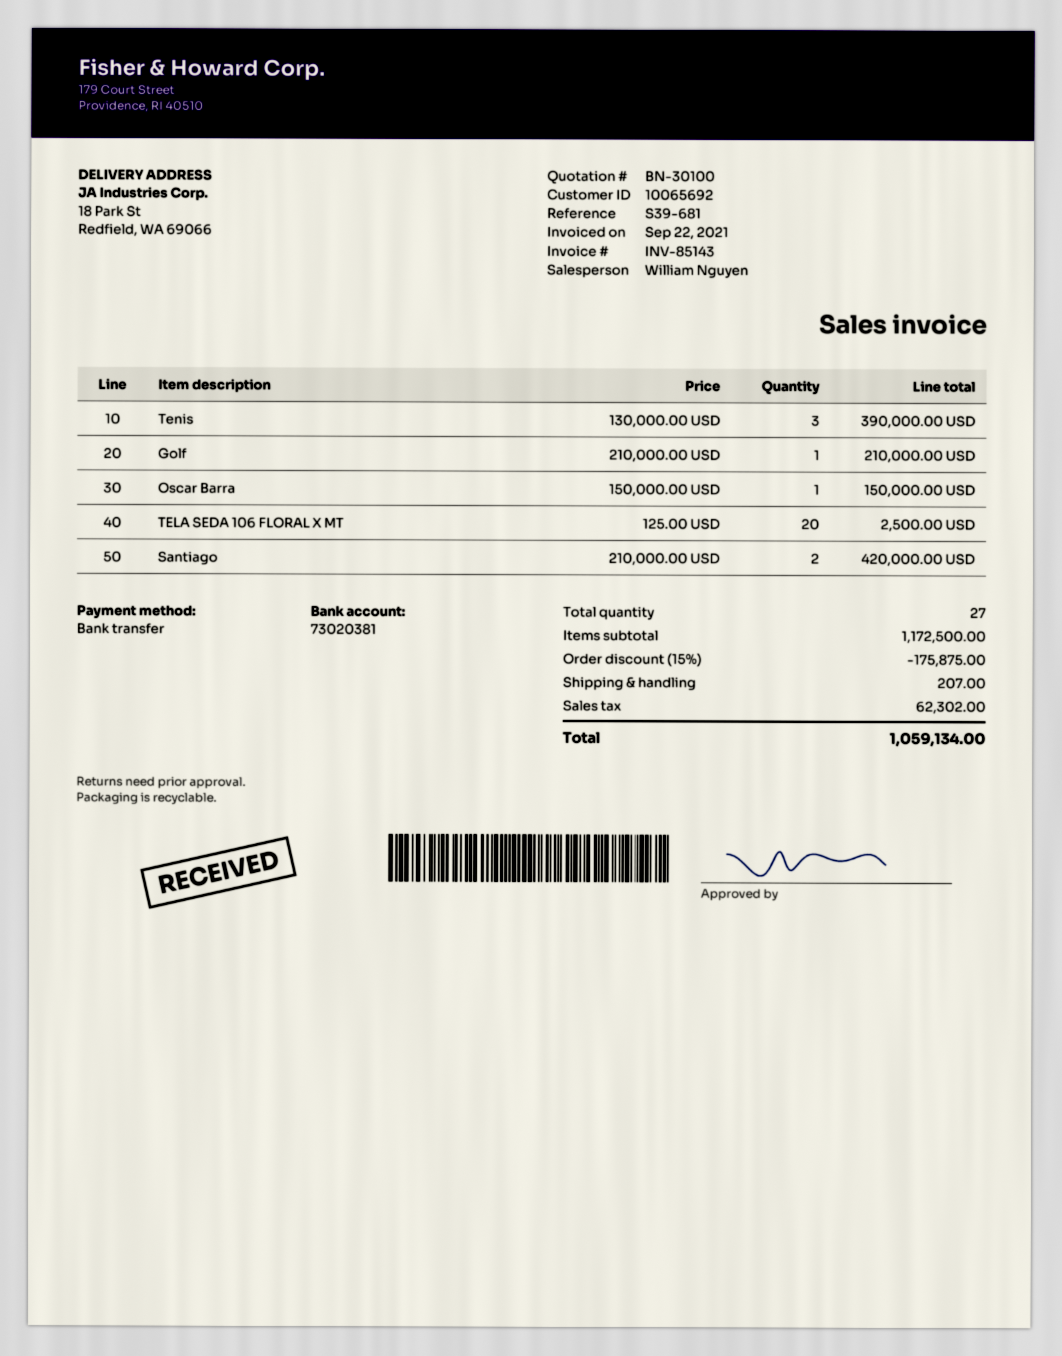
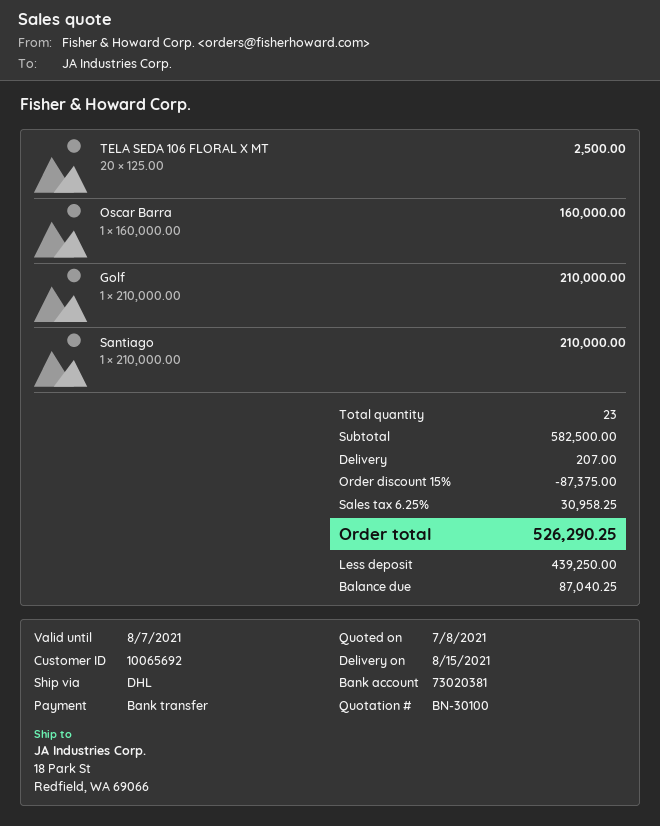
Tenis: 3 x 130000.00 = 390000.00 -> none
Oscar Barra: 1 x 150000.00 = 150000.00 -> 1 x 160000.00 = 160000.00
Santiago: 2 x 210000.00 = 420000.00 -> 1 x 210000.00 = 210000.00
total quantity: 27 -> 23
subtotal: 1172500.00 -> 582500.00
discount: 15% = 175875.00 -> 15% = 87375.00
tax: 62302.00 -> 30958.25
total: 1059134.00 -> 526290.25

